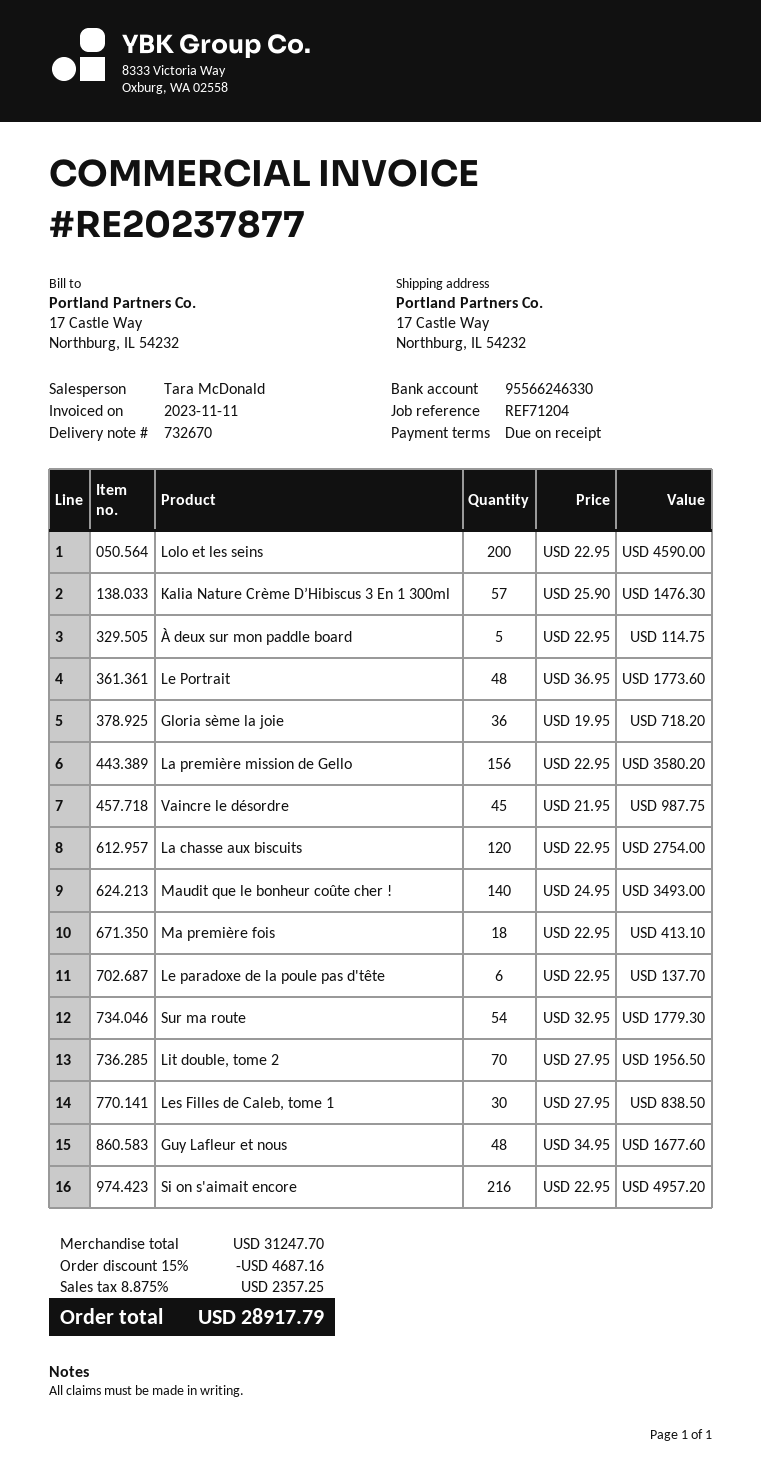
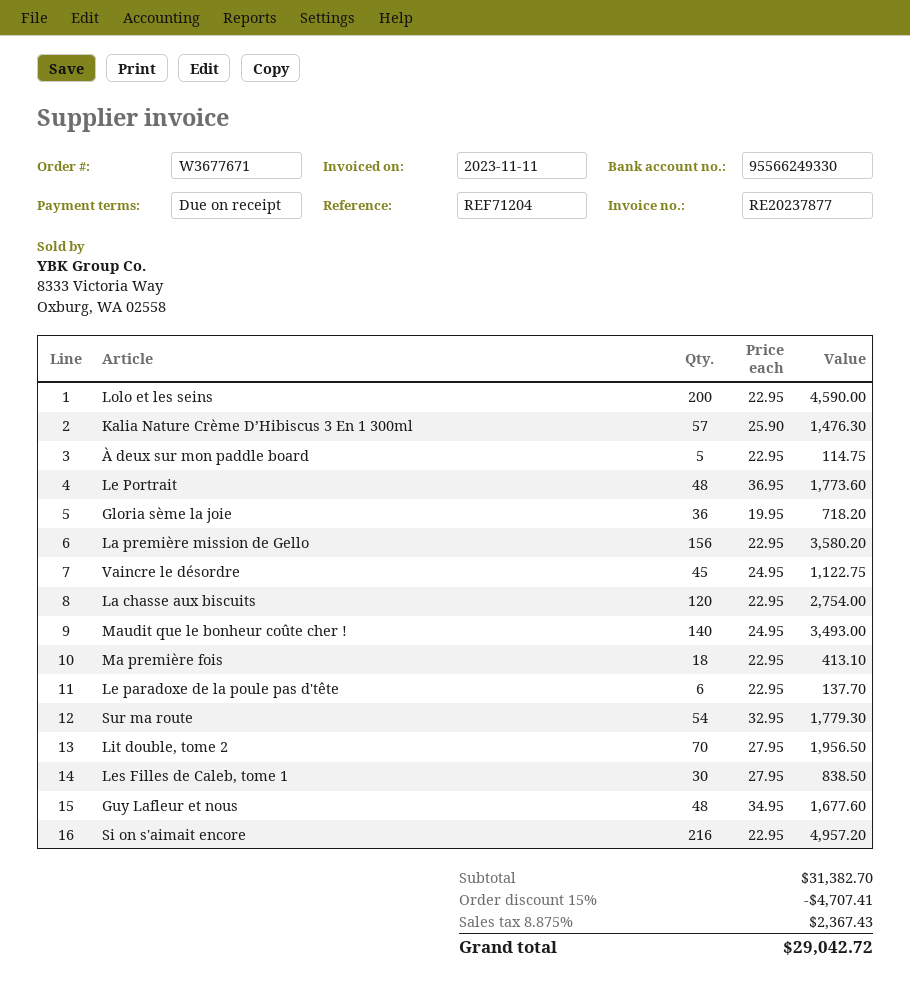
bank account: 95566246330 -> 95566249330
Vaincre le désordre: 45 x 21.95 = 987.75 -> 45 x 24.95 = 1122.75
subtotal: 31247.70 -> 31382.70
discount: 15% = 4687.16 -> 15% = 4707.41
tax: 8.875% = 2357.25 -> 8.875% = 2367.43
total: 28917.79 -> 29042.72

